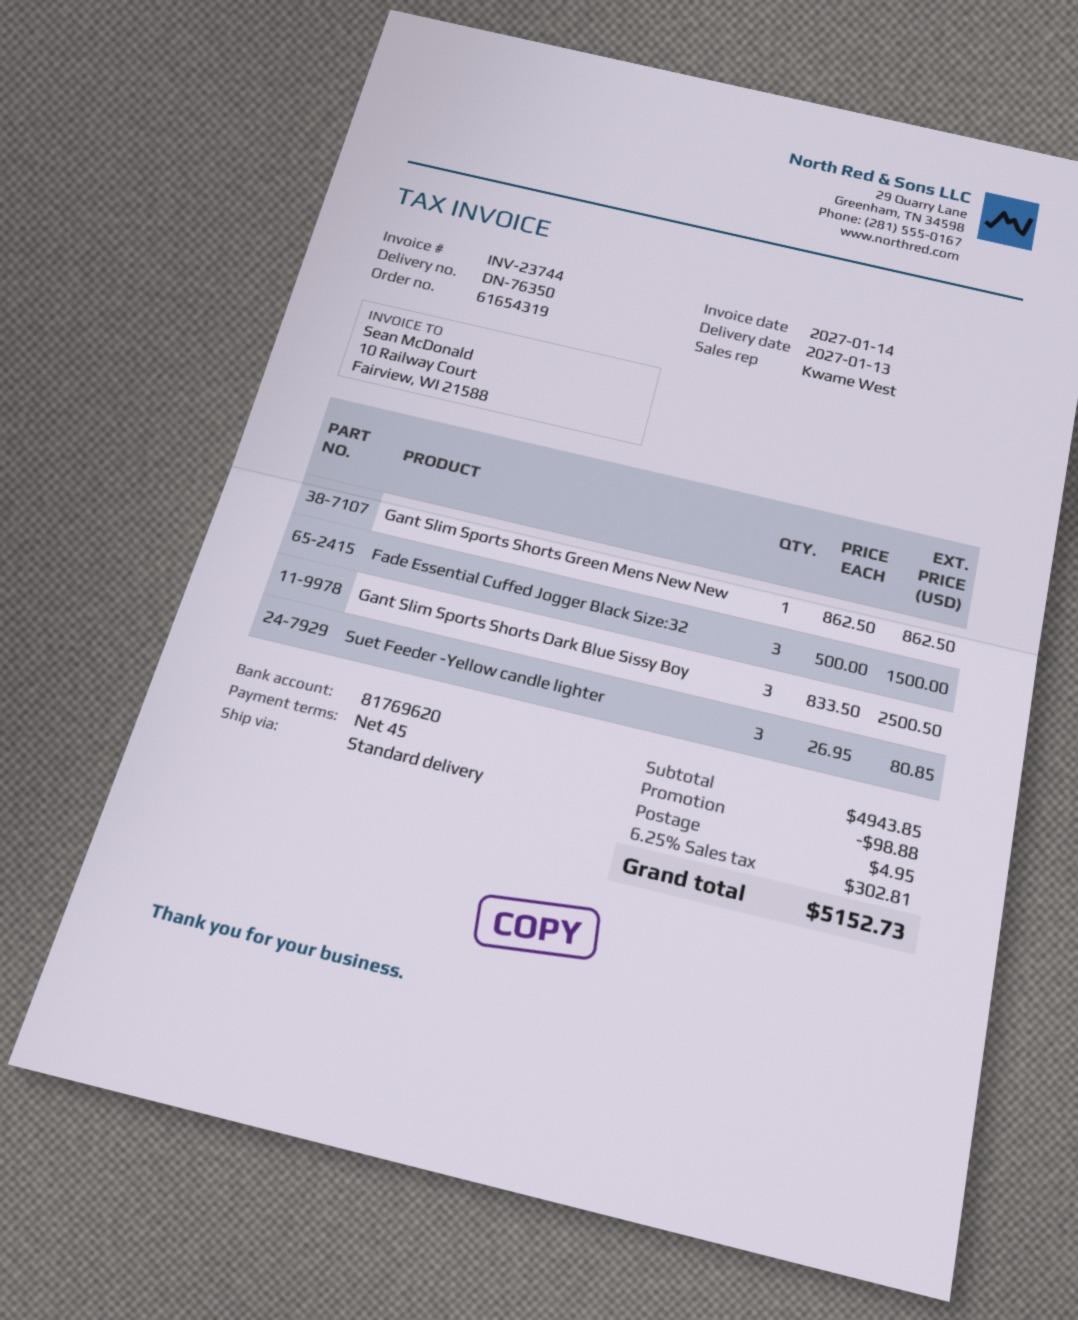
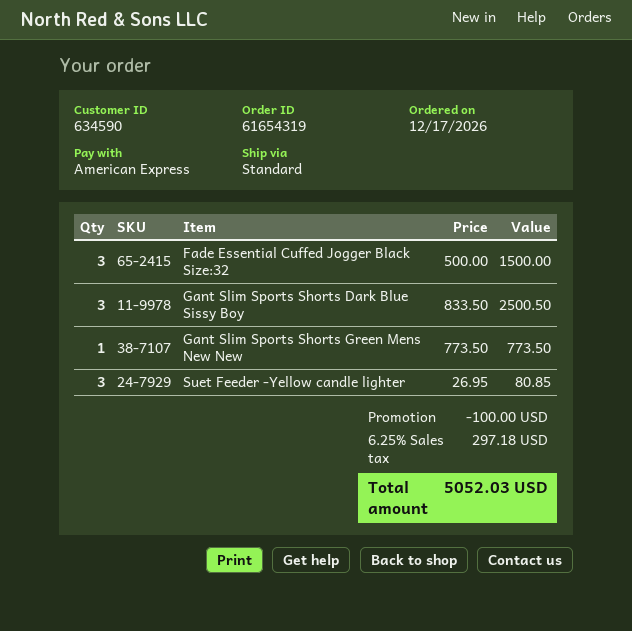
Gant Slim Sports Shorts Green Mens New New: 1 x 862.50 = 862.50 -> 1 x 773.50 = 773.50
discount: 98.88 -> 100.00
shipping: 4.95 -> none
tax: 6.25% = 302.81 -> 6.25% = 297.18
total: 5152.73 -> 5052.03

